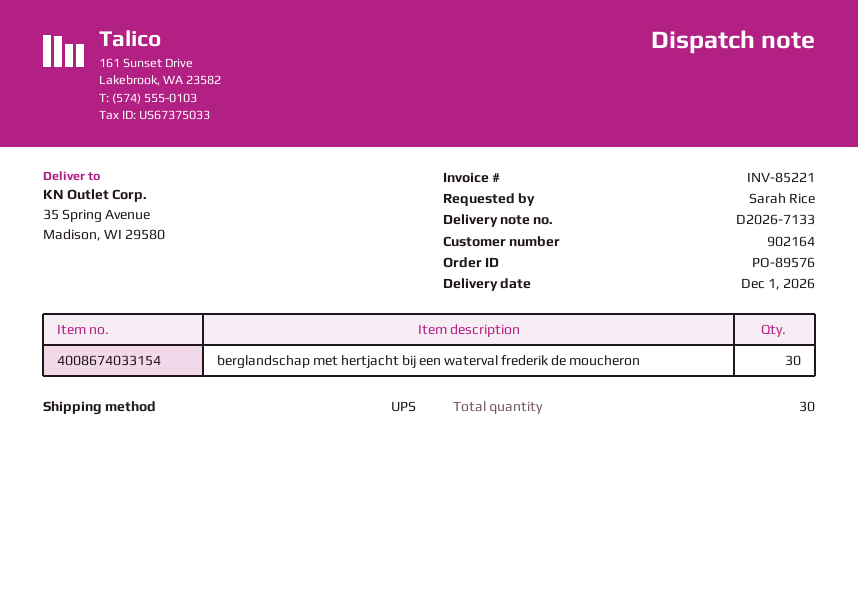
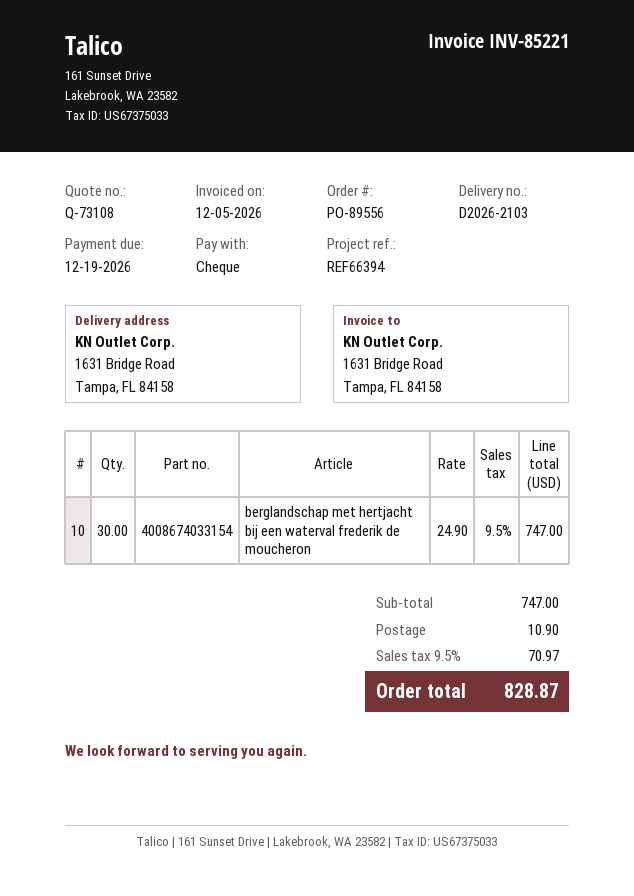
order number: PO-89576 -> PO-89556
delivery note number: D2026-7133 -> D2026-2103
ship to: 35 Spring Avenue, Madison, WI 29580 -> 1631 Bridge Road, Tampa, FL 84158

